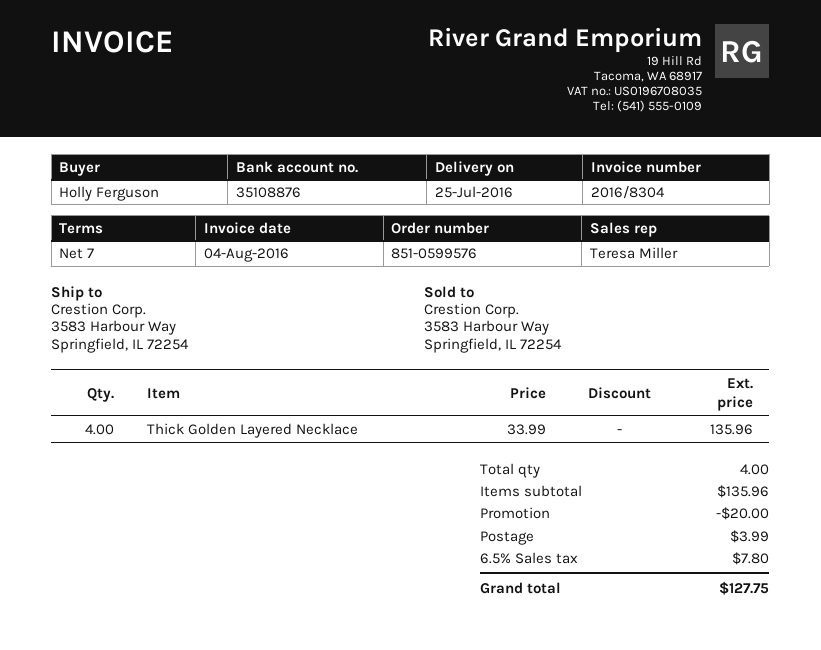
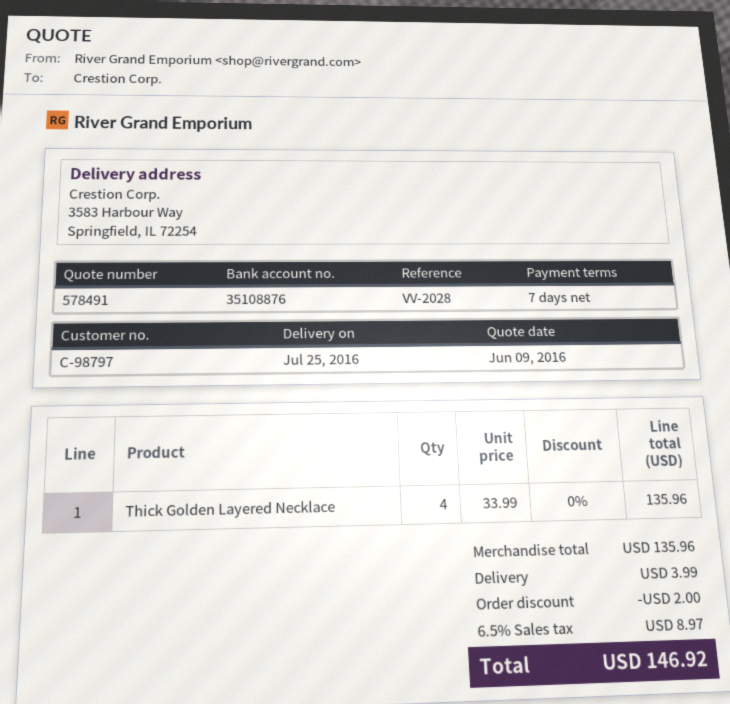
discount: 20.00 -> 2.00
tax: 6.5% = 7.80 -> 6.5% = 8.97
total: 127.75 -> 146.92

